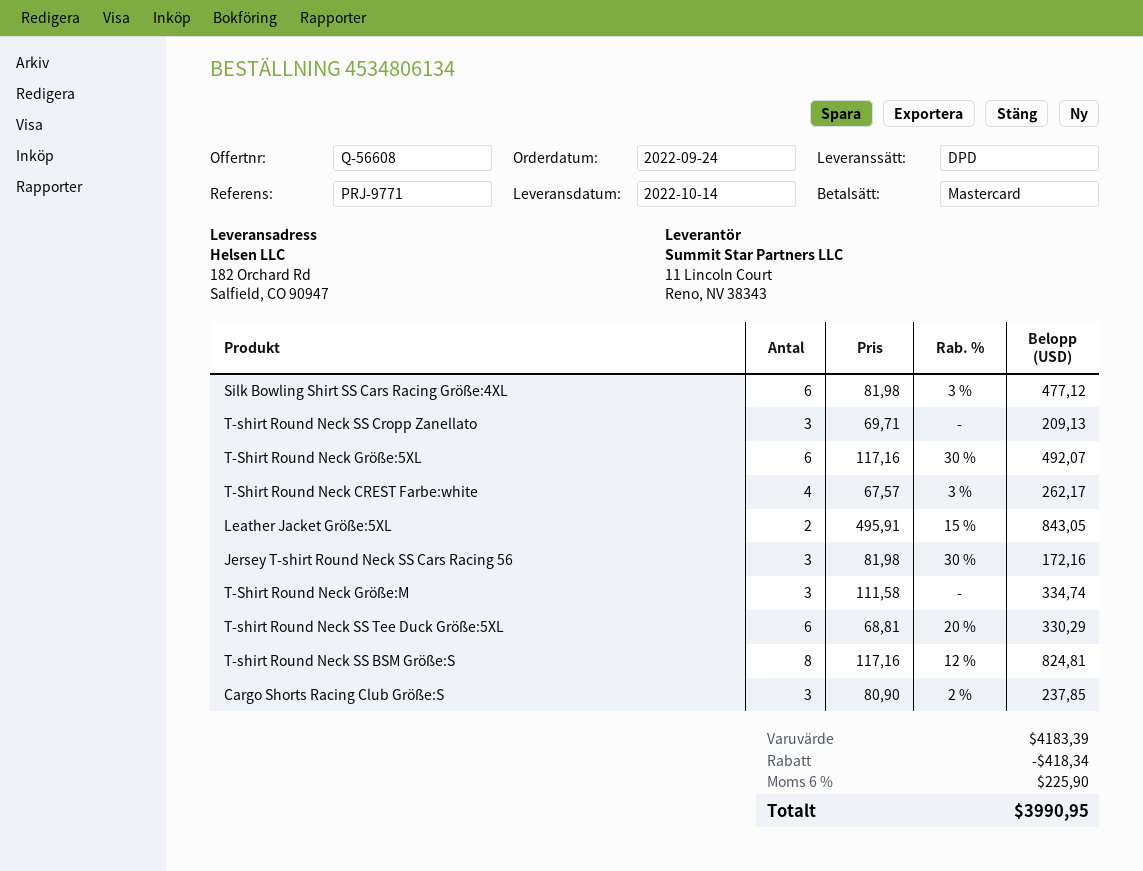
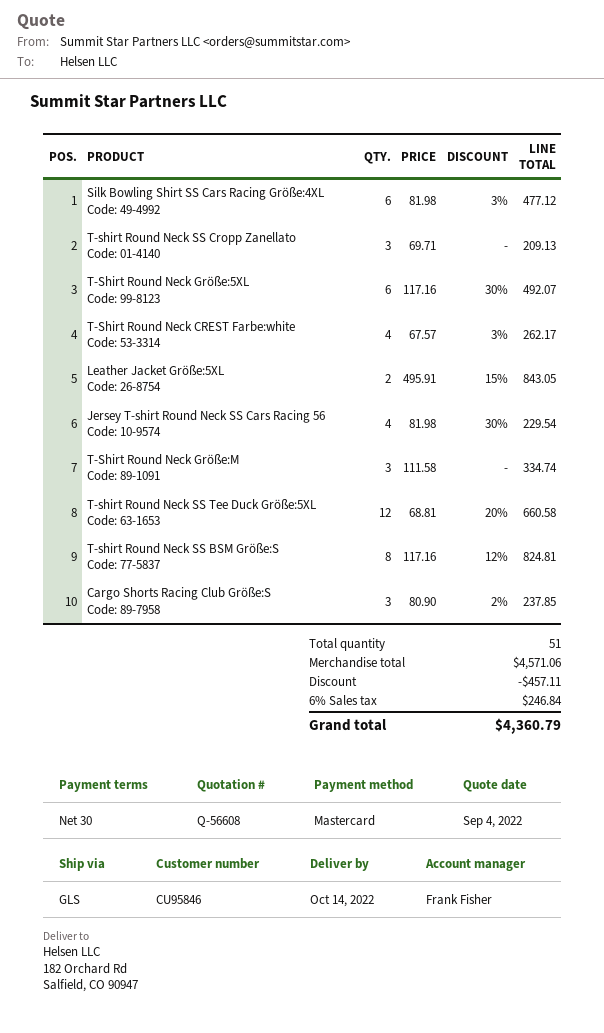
shipping method: DPD -> GLS
Jersey T-shirt Round Neck SS Cars Racing 56: 3 x 81.98 - 30% = 172.16 -> 4 x 81.98 - 30% = 229.54
T-shirt Round Neck SS Tee Duck Größe:5XL: 6 x 68.81 - 20% = 330.29 -> 12 x 68.81 - 20% = 660.58
subtotal: 4183.39 -> 4571.06
discount: 418.34 -> 457.11
tax: 6% = 225.90 -> 6% = 246.84
total: 3990.95 -> 4360.79

